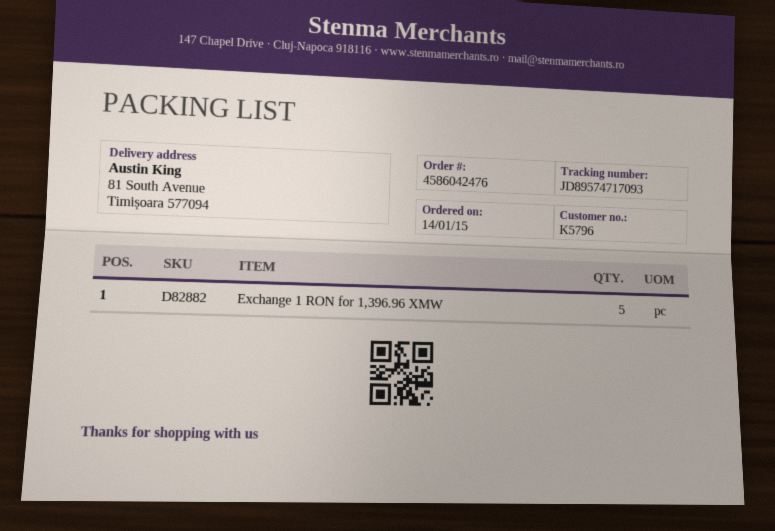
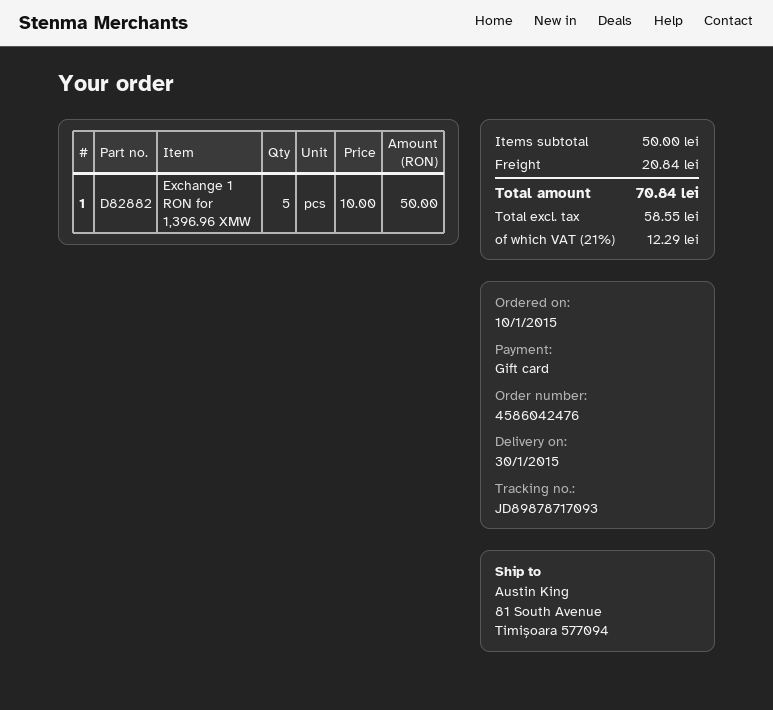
order date: 2015-01-14 -> 2015-01-10
tracking number: JD89574717093 -> JD89878717093

